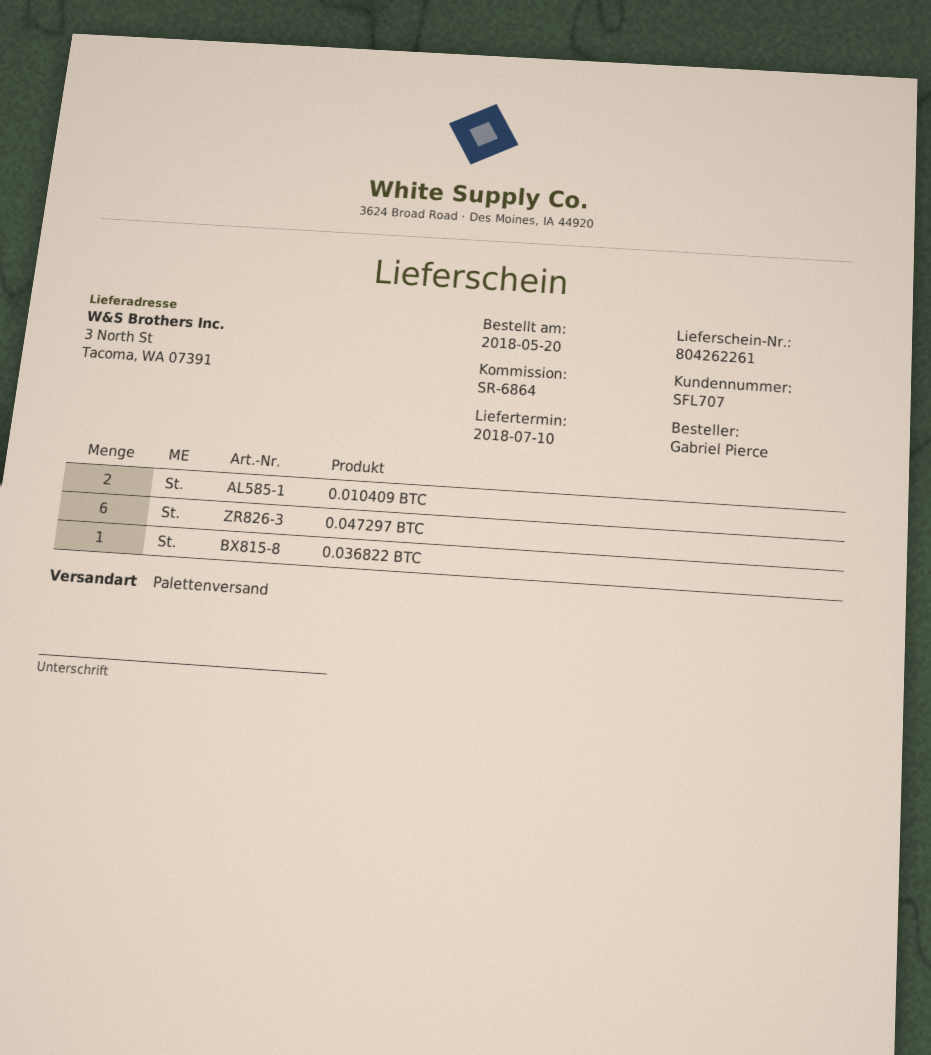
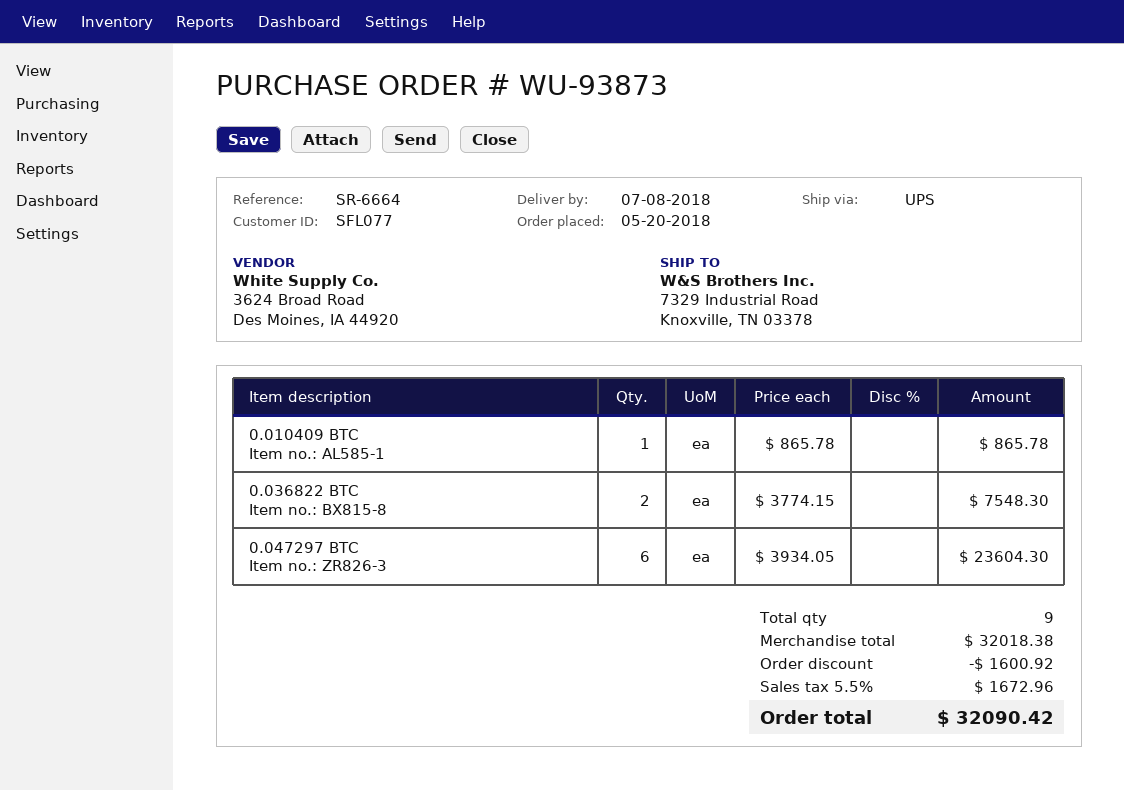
delivery date: 2018-07-10 -> 2018-07-08
customer number: SFL707 -> SFL077
reference: SR-6864 -> SR-6664
shipping method: pallet freight -> UPS
ship to: 3 North St, Tacoma, WA 07391 -> 7329 Industrial Road, Knoxville, TN 03378
0.010409 BTC: 2 -> 1
0.036822 BTC: 1 -> 2

